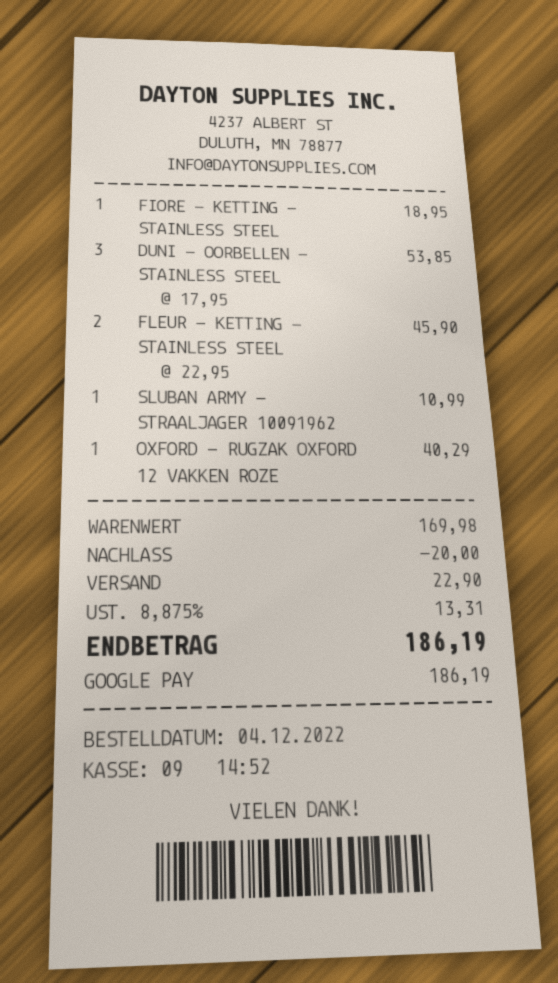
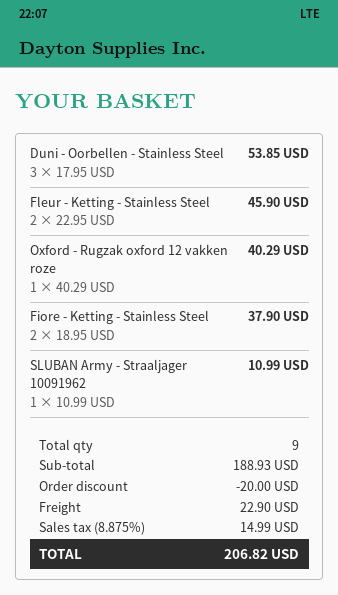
FIORE - KETTING - STAINLESS STEEL: 1 x 18.95 = 18.95 -> 2 x 18.95 = 37.90
subtotal: 169.98 -> 188.93
tax: 8.875% = 13.31 -> 8.875% = 14.99
total: 186.19 -> 206.82

